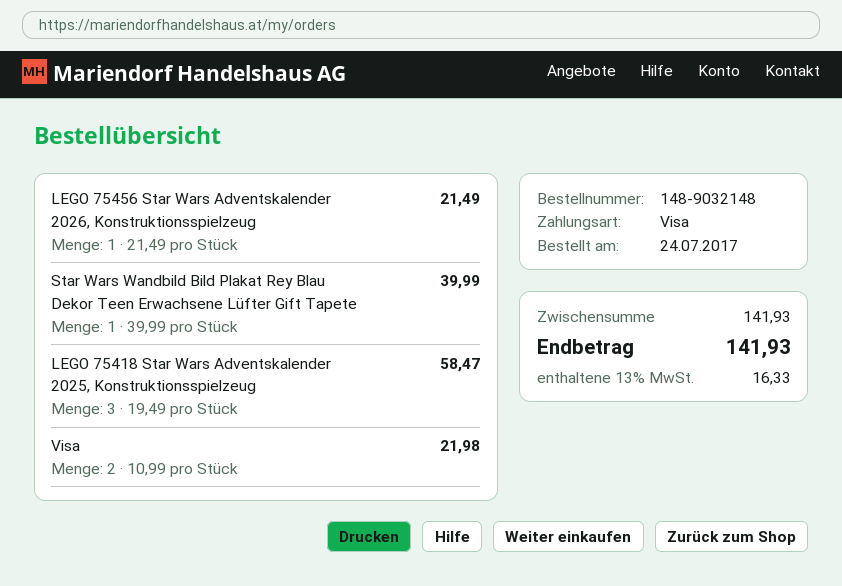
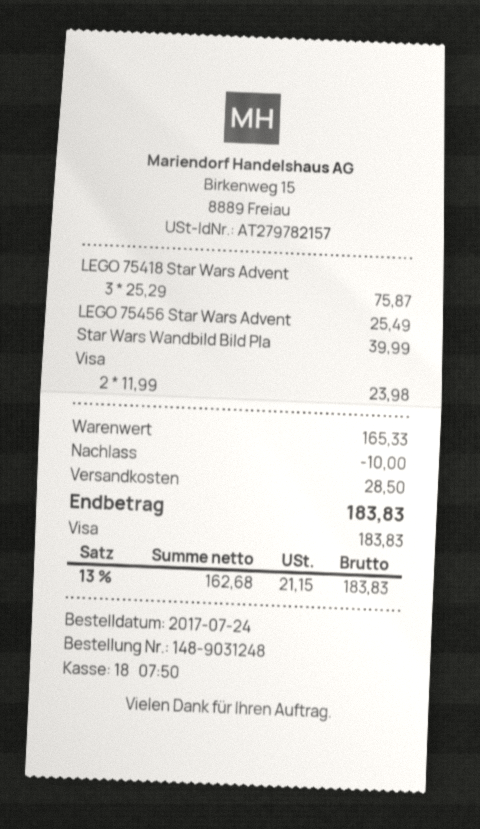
order number: 148-9032148 -> 148-9031248
LEGO 75456 Star Wars Adventskalender 2026, Konstruktionsspielzeug: 1 x 21.49 = 21.49 -> 1 x 25.49 = 25.49
LEGO 75418 Star Wars Adventskalender 2025, Konstruktionsspielzeug: 3 x 19.49 = 58.47 -> 3 x 25.29 = 75.87
Visa: 2 x 10.99 = 21.98 -> 2 x 11.99 = 23.98
subtotal: 141.93 -> 165.33
discount: none -> 10.00
shipping: none -> 28.50
tax: 13% = 16.33 -> 13% = 21.15
total: 141.93 -> 183.83

